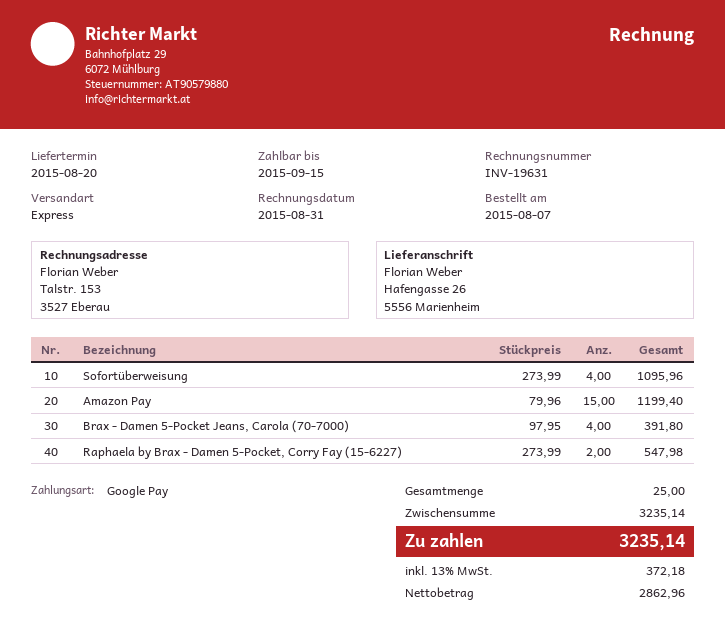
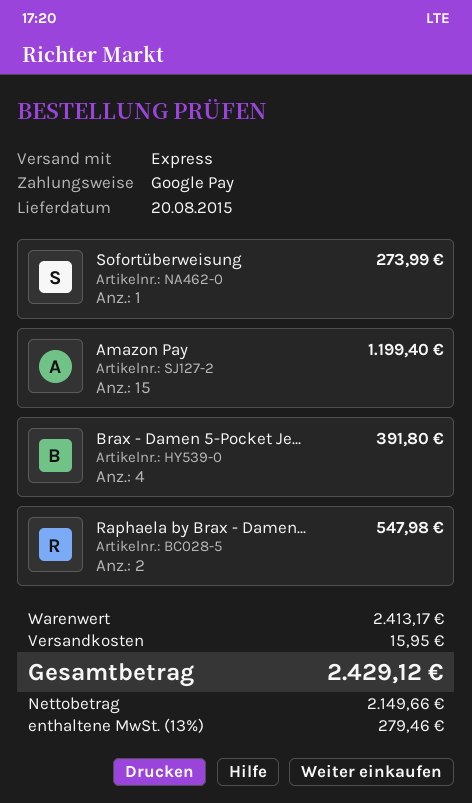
Sofortüberweisung: 4 for 1095.96 -> 1 for 273.99
subtotal: 3235.14 -> 2413.17
shipping: none -> 15.95
net: 2862.96 -> 2149.66
tax: 13% = 372.18 -> 13% = 279.46
total: 3235.14 -> 2429.12

